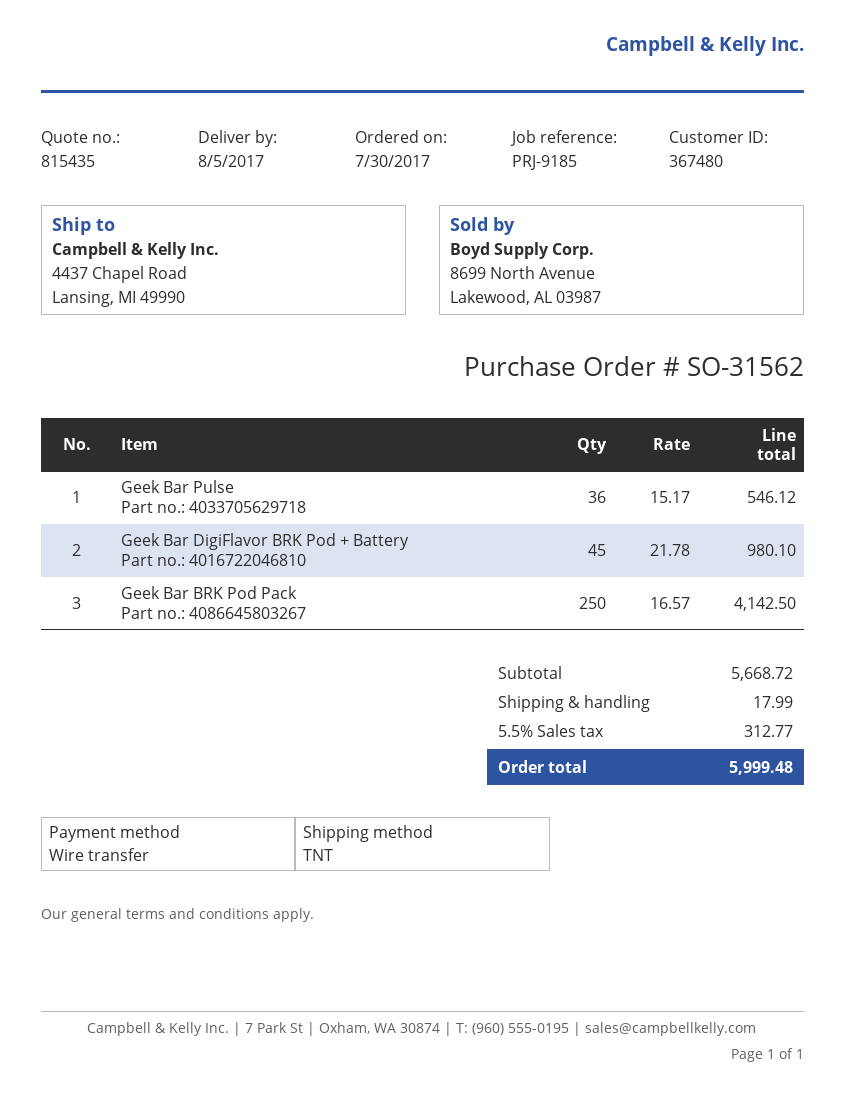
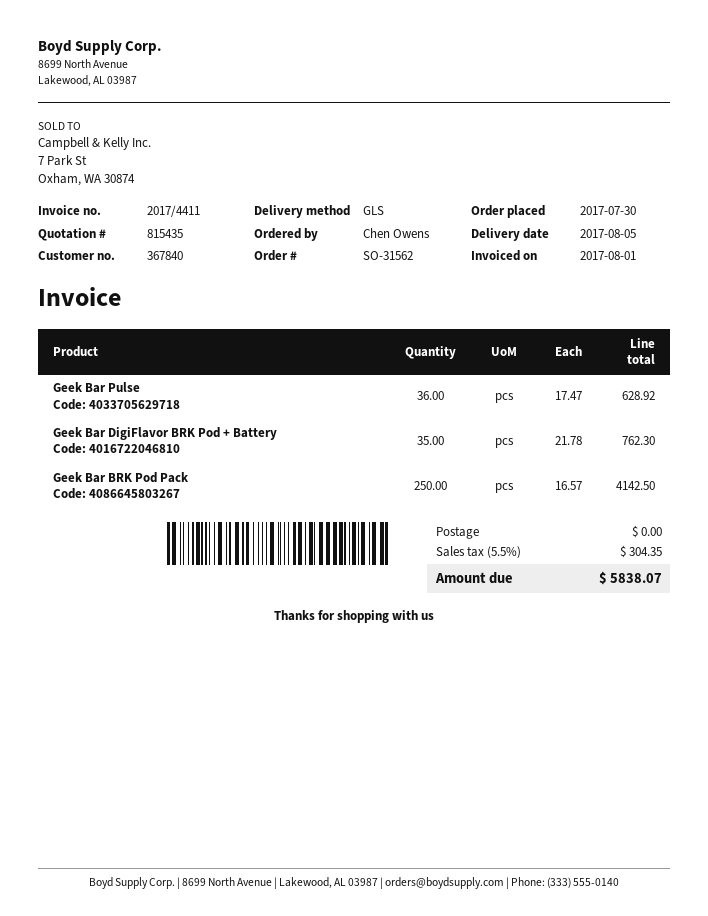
customer number: 367480 -> 367840
shipping method: TNT -> GLS
Geek Bar Pulse: 36 x 15.17 = 546.12 -> 36 x 17.47 = 628.92
Geek Bar DigiFlavor BRK Pod + Battery: 45 x 21.78 = 980.10 -> 35 x 21.78 = 762.30
shipping: 17.99 -> 0.00
tax: 5.5% = 312.77 -> 5.5% = 304.35
total: 5999.48 -> 5838.07

